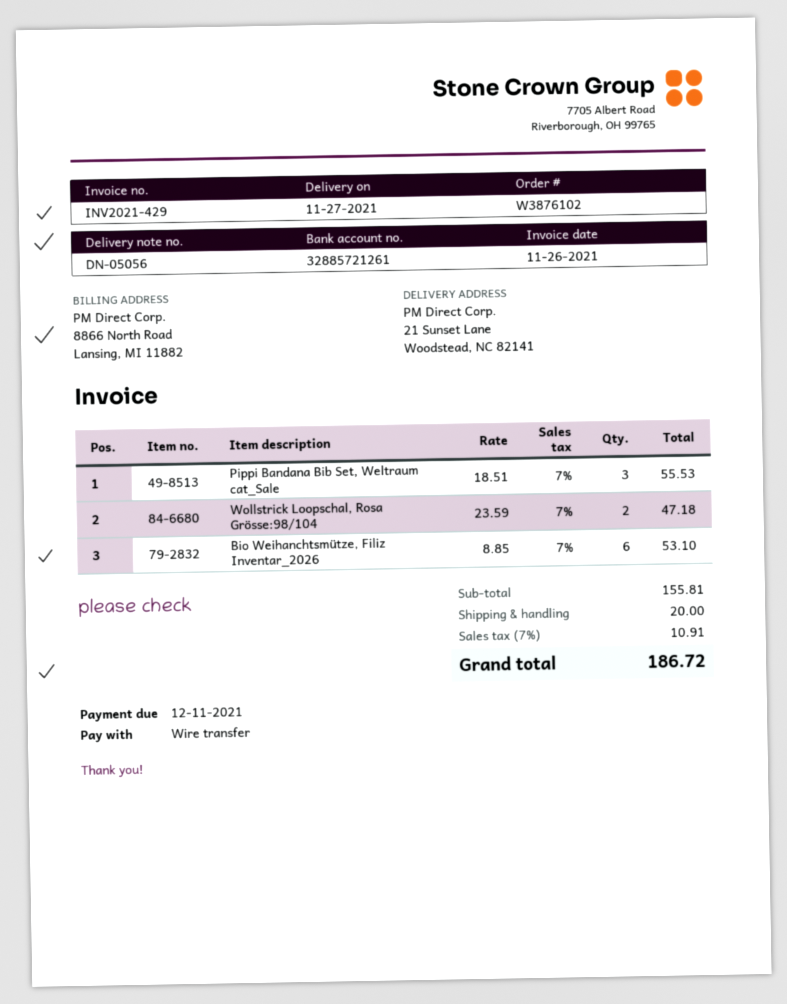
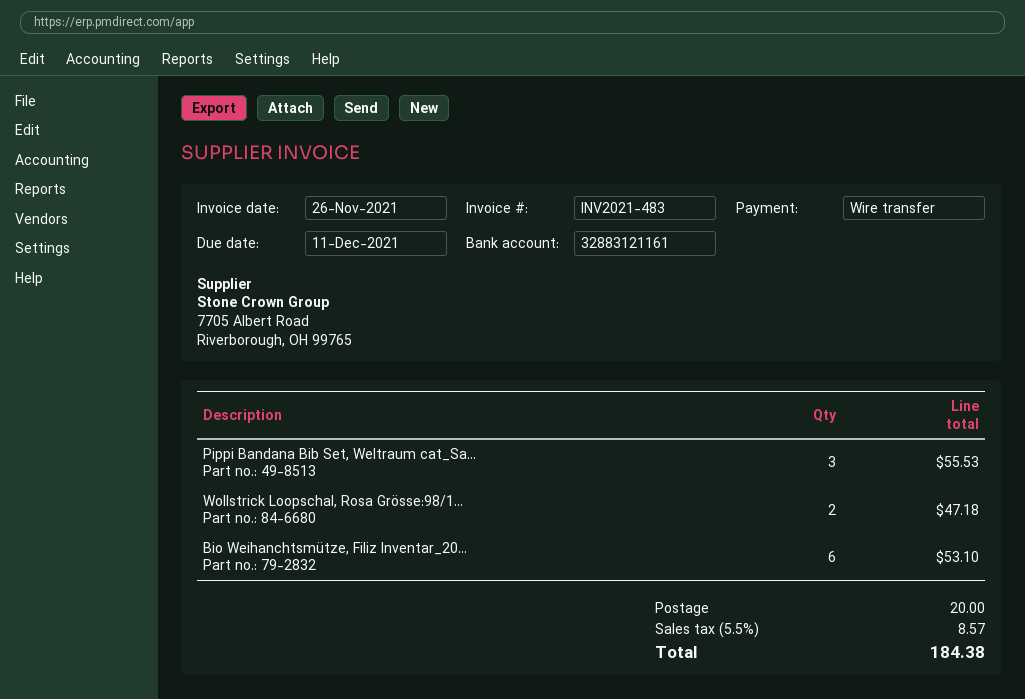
invoice number: INV2021-429 -> INV2021-483
bank account: 32885721261 -> 32883121161
tax: 7% = 10.91 -> 5.5% = 8.57
total: 186.72 -> 184.38

